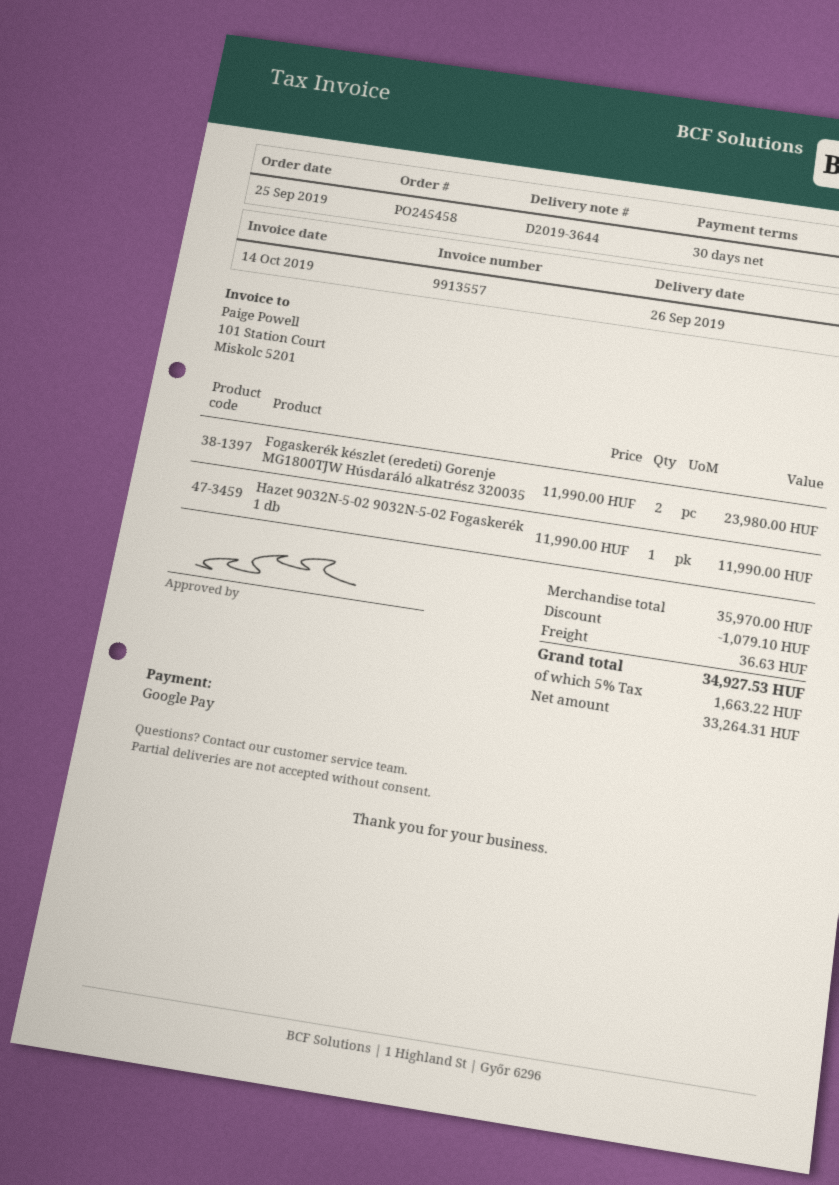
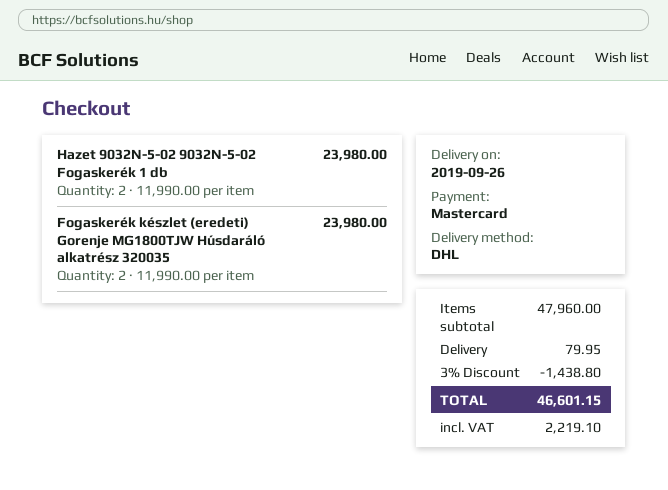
payment method: Google Pay -> Mastercard
Hazet 9032N-5-02 9032N-5-02 Fogaskerék 1 db: 1 x 11990.00 = 11990.00 -> 2 x 11990.00 = 23980.00
subtotal: 35970.00 -> 47960.00
discount: 1079.10 -> 1438.80
shipping: 36.63 -> 79.95
tax: 1663.22 -> 2219.10
total: 34927.53 -> 46601.15

